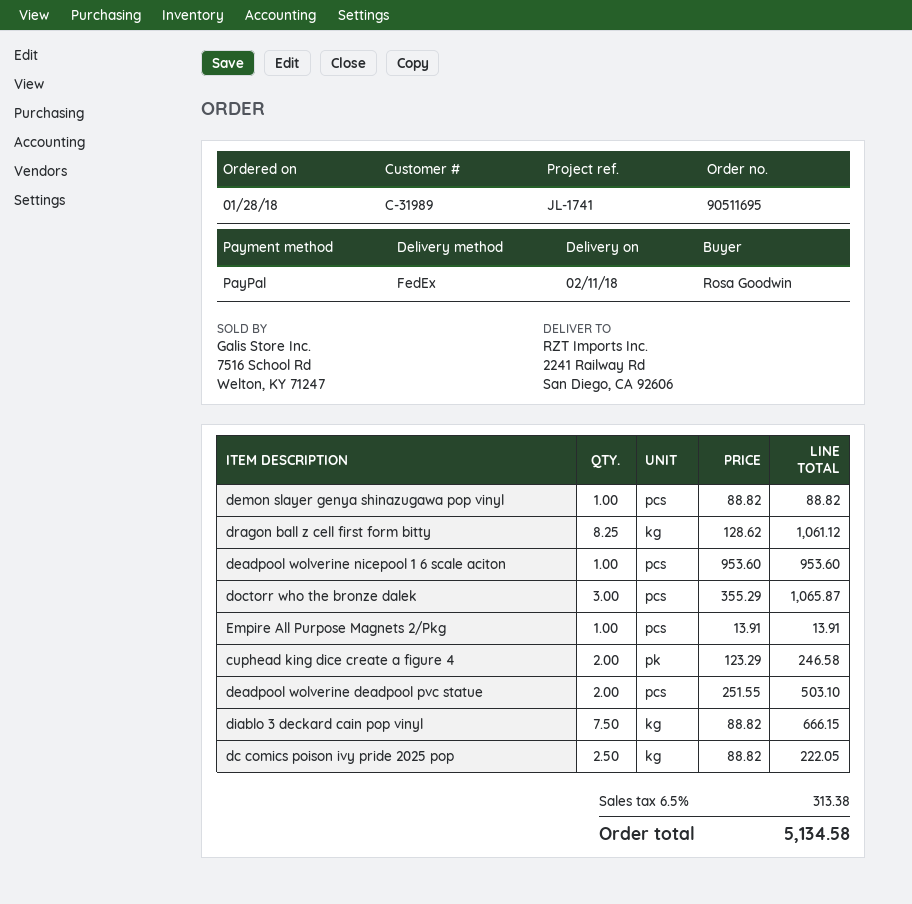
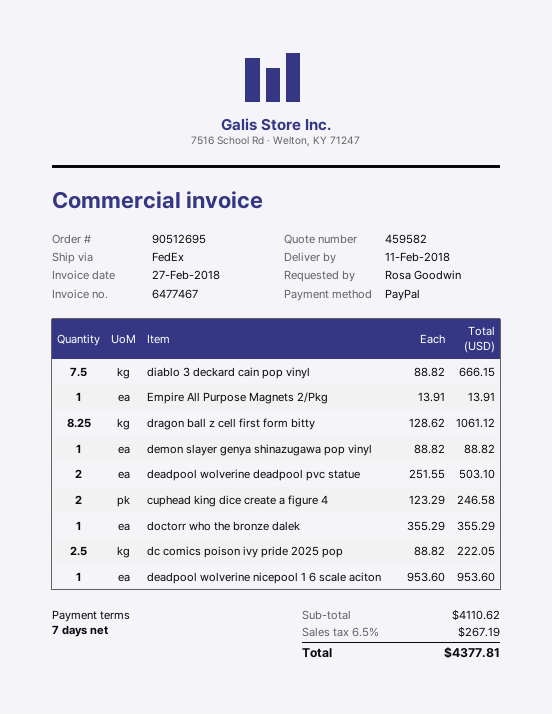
order number: 90511695 -> 90512695
doctorr who the bronze dalek: 3 x 355.29 = 1065.87 -> 1 x 355.29 = 355.29
tax: 6.5% = 313.38 -> 6.5% = 267.19
total: 5134.58 -> 4377.81

